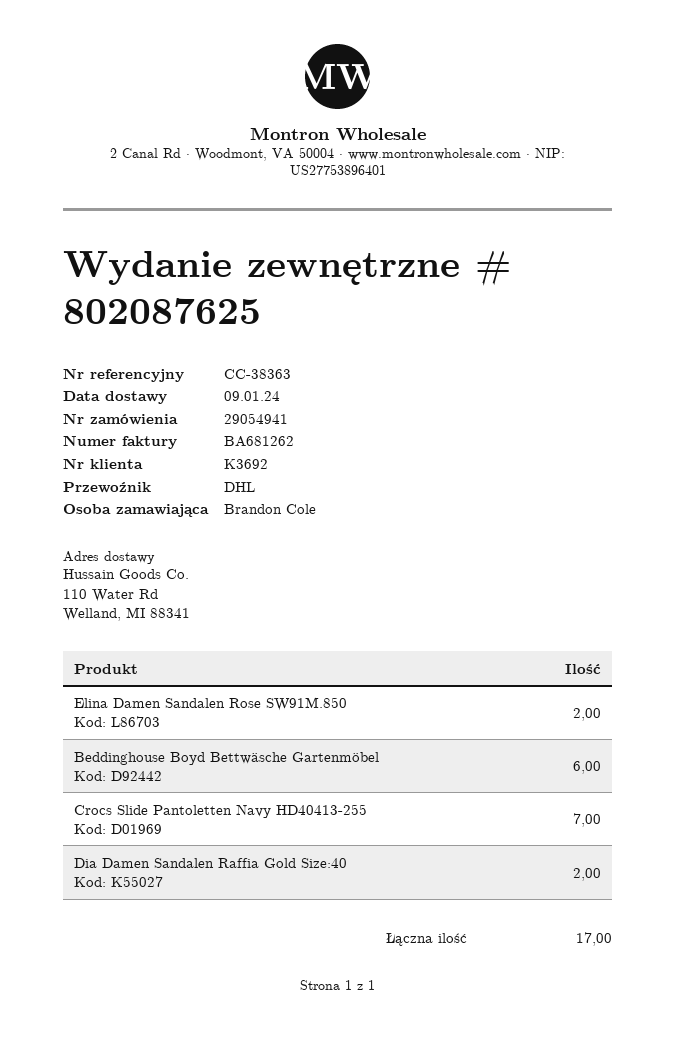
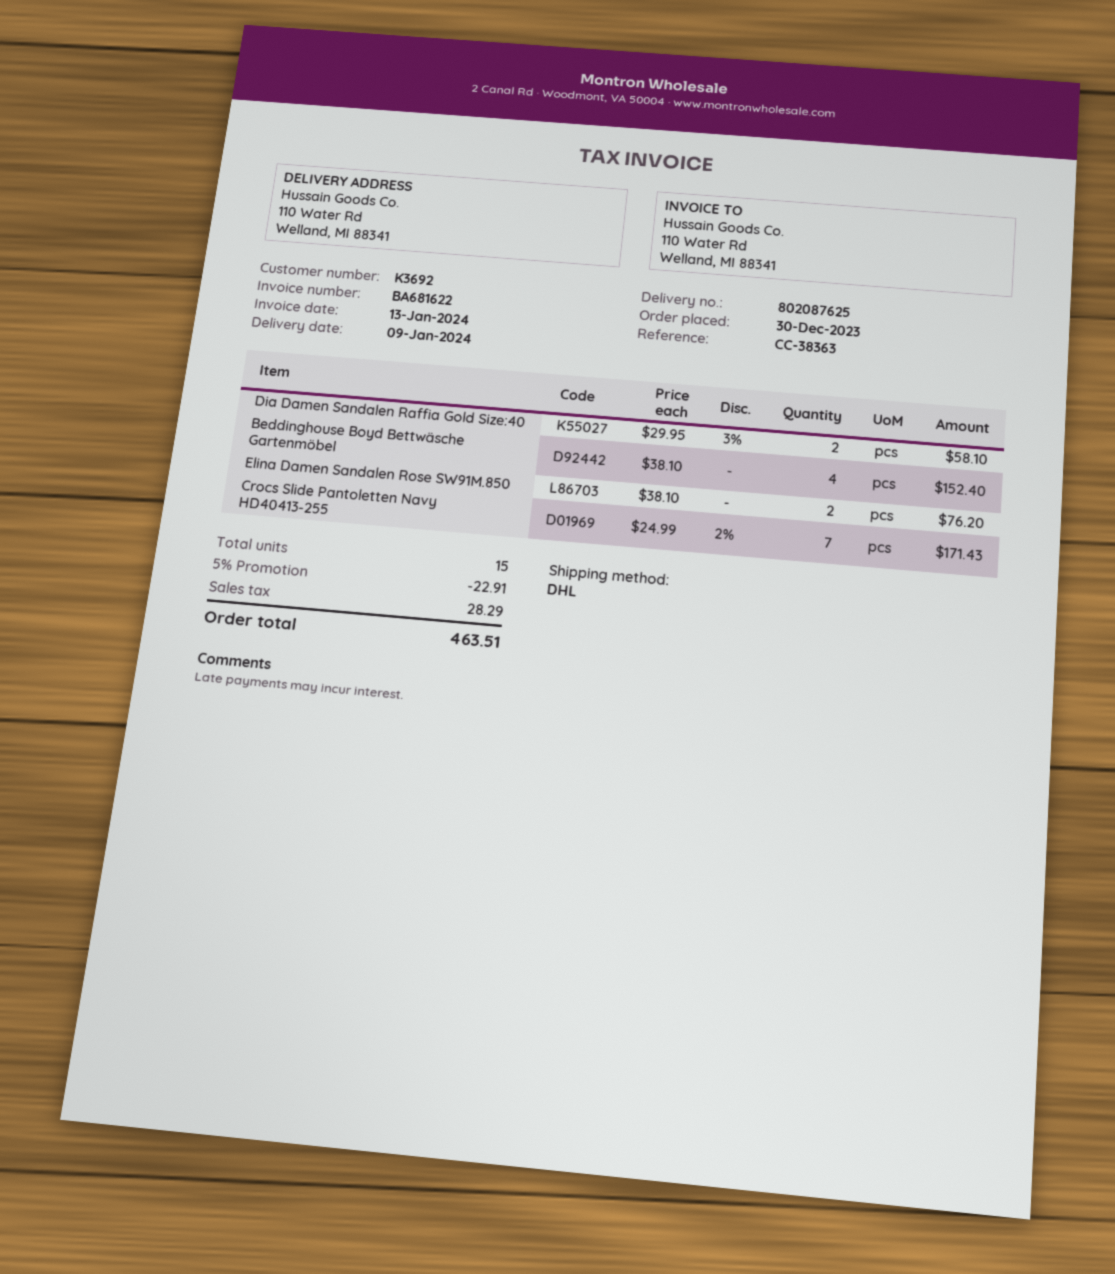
invoice number: BA681262 -> BA681622
Beddinghouse Boyd Bettwäsche Gartenmöbel: 6 -> 4
total quantity: 17 -> 15

